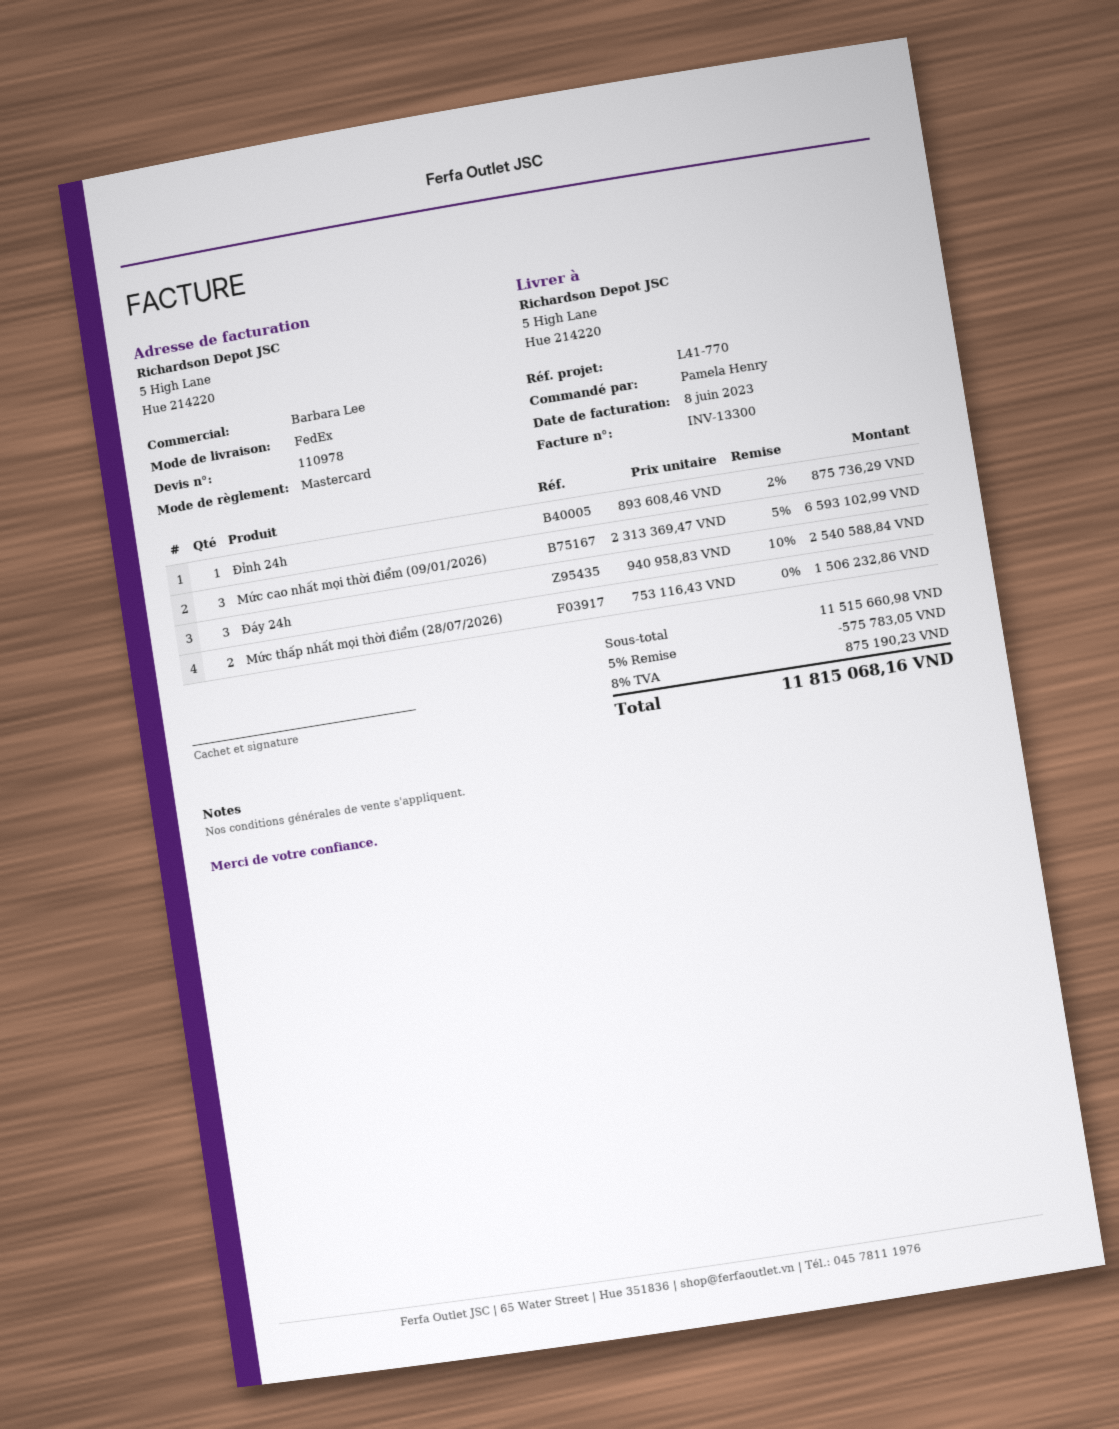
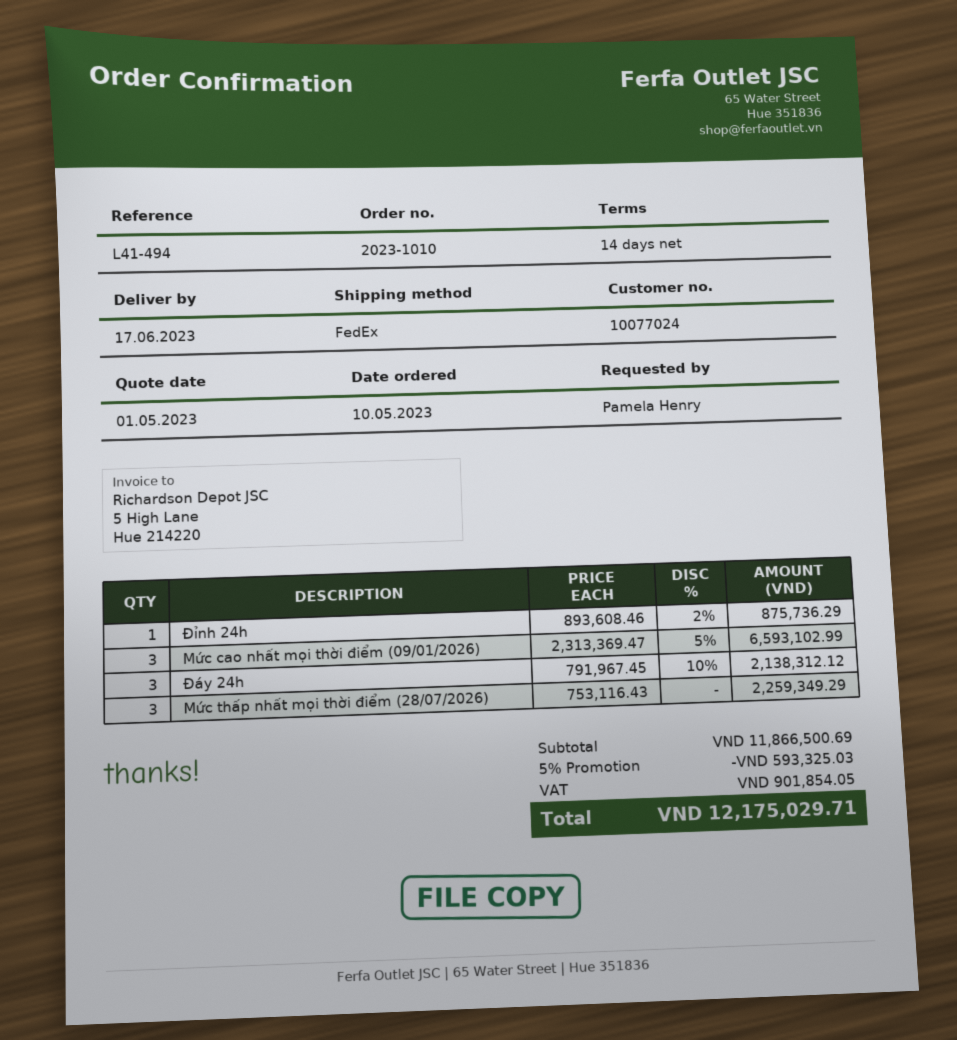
reference: L41-770 -> L41-494
Đáy 24h: 3 x 940958.83 - 10% = 2540588.84 -> 3 x 791967.45 - 10% = 2138312.12
Mức thấp nhất mọi thời điểm (28/07/2026): 2 x 753116.43 = 1506232.86 -> 3 x 753116.43 = 2259349.29
subtotal: 11515660.98 -> 11866500.69
discount: 5% = 575783.05 -> 5% = 593325.03
tax: 875190.23 -> 901854.05
total: 11815068.16 -> 12175029.71

